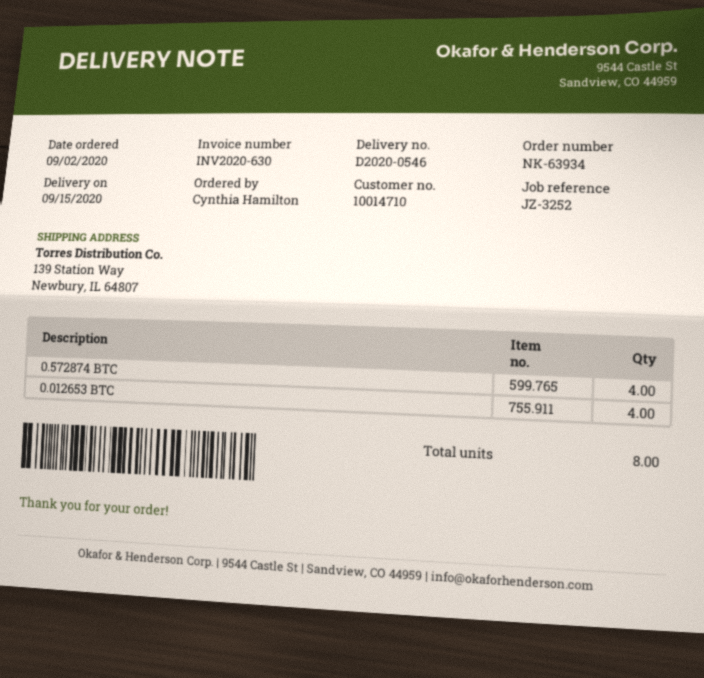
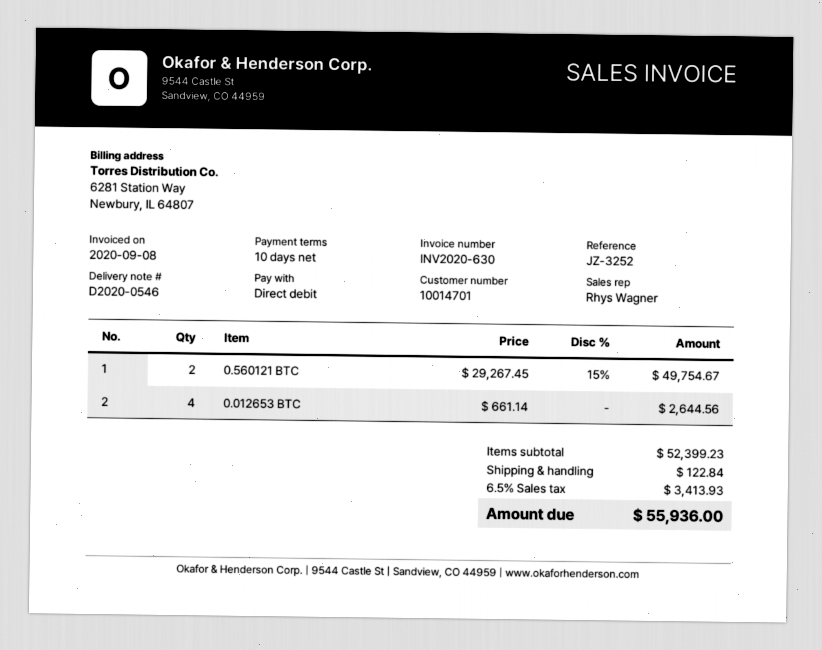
customer number: 10014710 -> 10014701
0.572874 BTC: 4 -> none
0.560121 BTC: none -> 2

